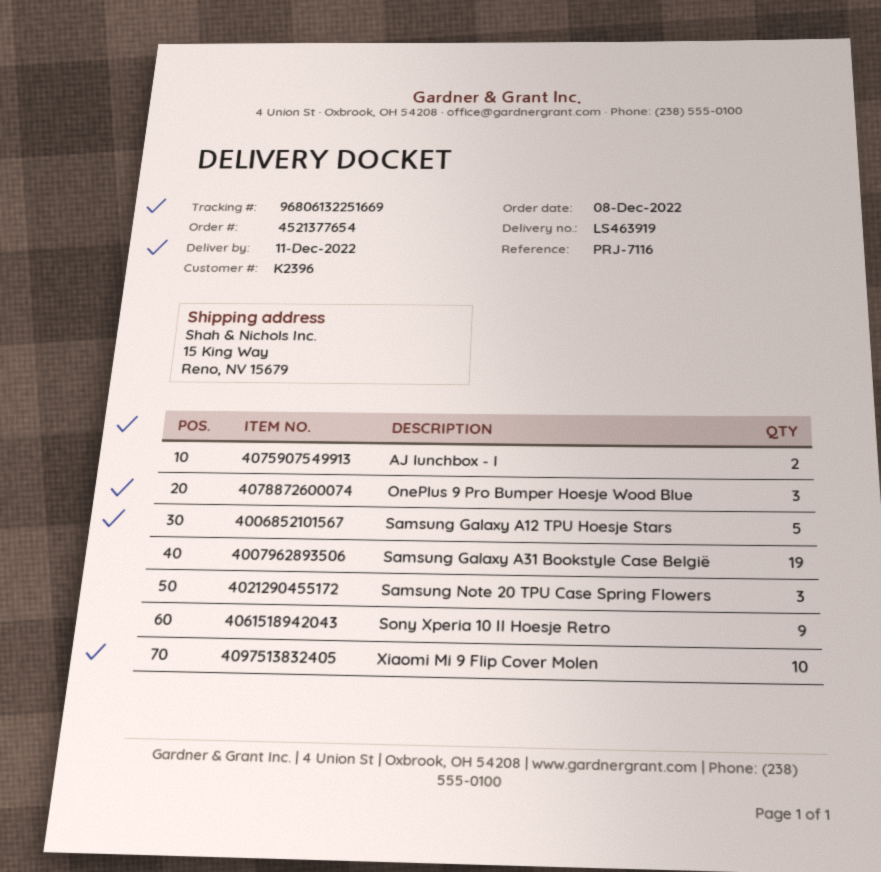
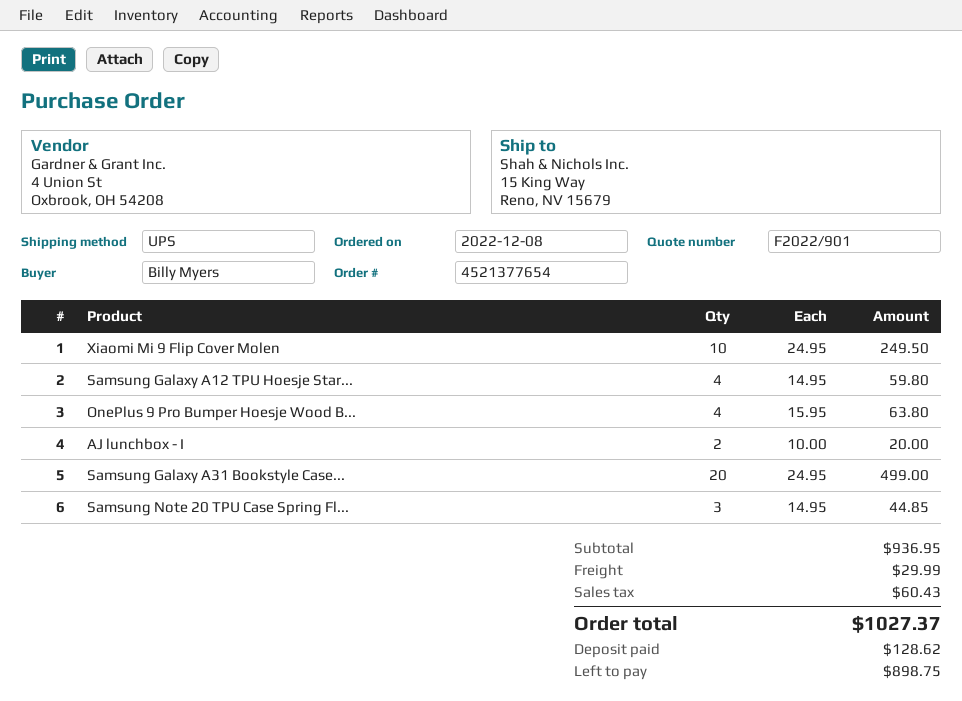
OnePlus 9 Pro Bumper Hoesje Wood Blue: 3 -> 4
Samsung Galaxy A12 TPU Hoesje Stars: 5 -> 4
Samsung Galaxy A31 Bookstyle Case België: 19 -> 20
Sony Xperia 10 II Hoesje Retro: 9 -> none

